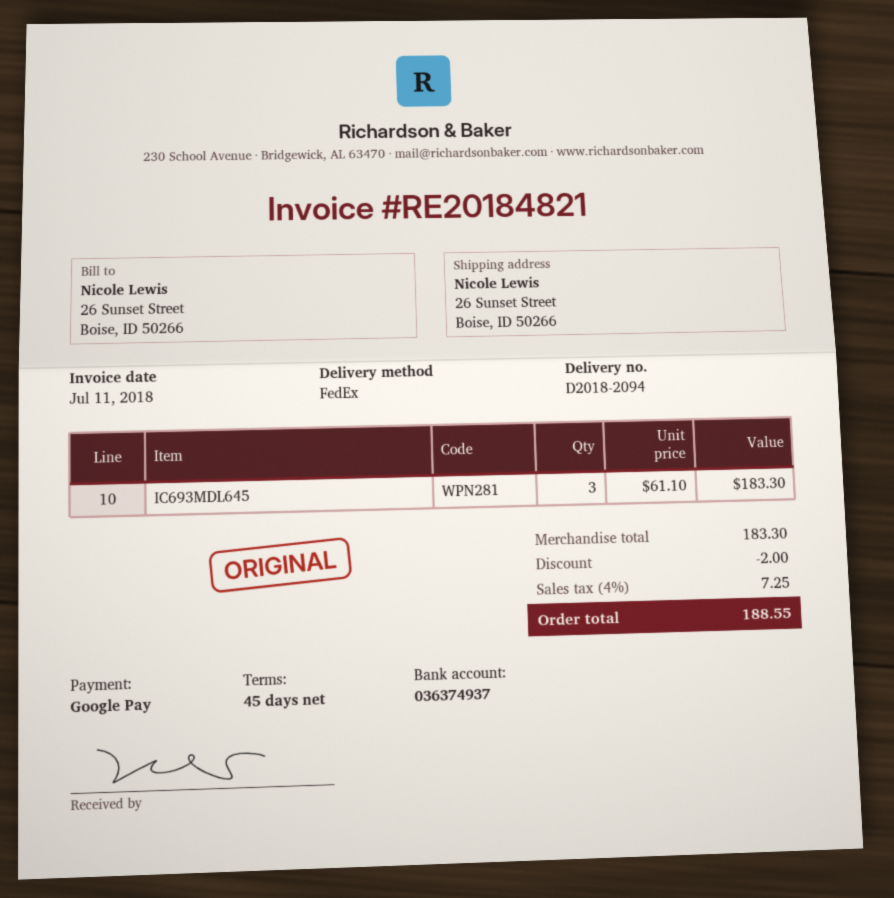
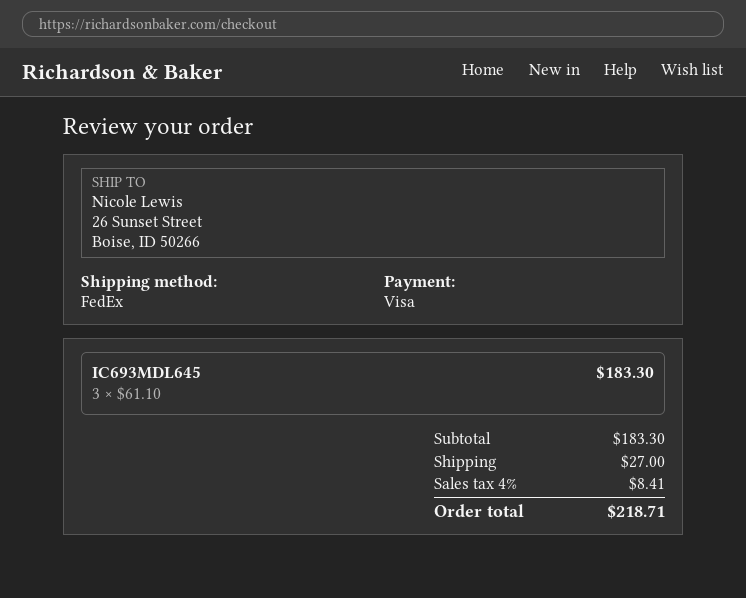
payment method: Google Pay -> Visa
discount: 2.00 -> none
shipping: none -> 27.00
tax: 4% = 7.25 -> 4% = 8.41
total: 188.55 -> 218.71

